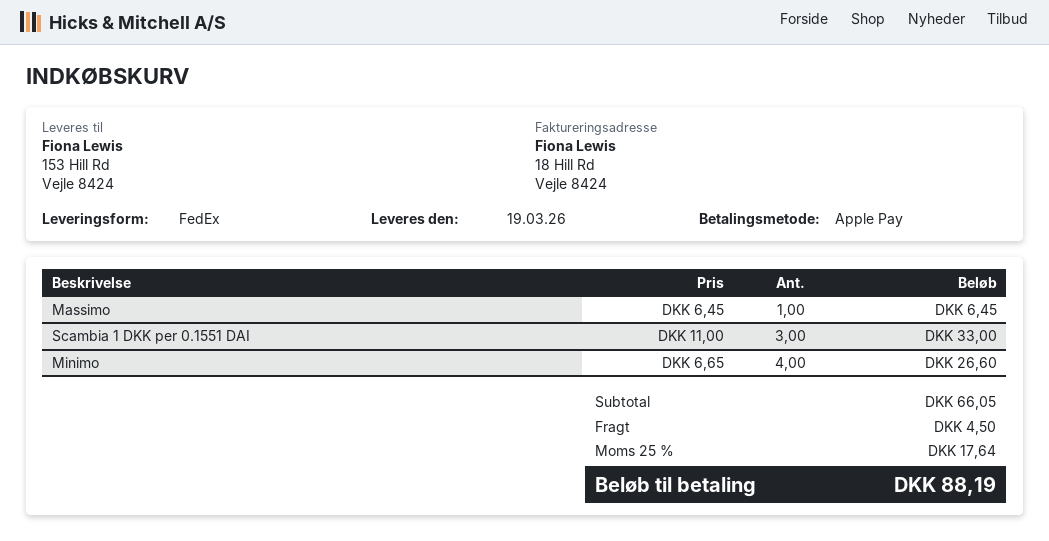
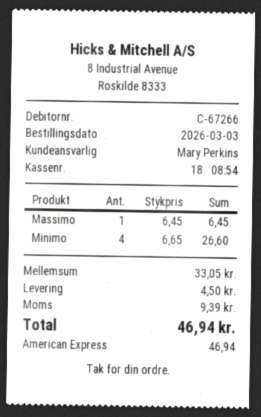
payment method: Apple Pay -> American Express
Scambia 1 DKK per 0.1551 DAI: 3 x 11.00 = 33.00 -> none
subtotal: 66.05 -> 33.05
tax: 17.64 -> 9.39
total: 88.19 -> 46.94

